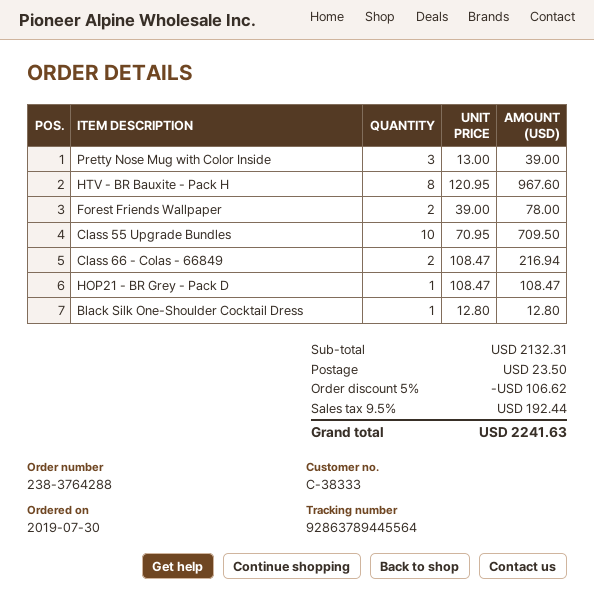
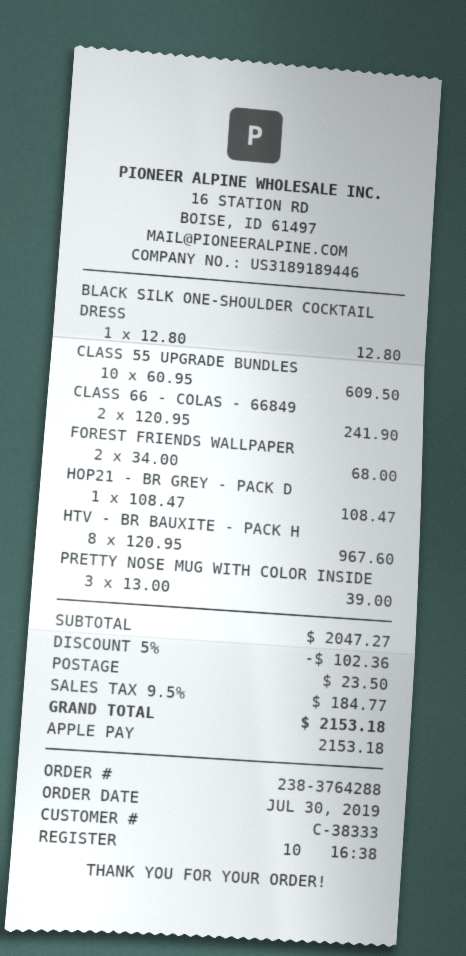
Forest Friends Wallpaper: 2 x 39.00 = 78.00 -> 2 x 34.00 = 68.00
Class 55 Upgrade Bundles: 10 x 70.95 = 709.50 -> 10 x 60.95 = 609.50
Class 66 - Colas - 66849: 2 x 108.47 = 216.94 -> 2 x 120.95 = 241.90
subtotal: 2132.31 -> 2047.27
discount: 5% = 106.62 -> 5% = 102.36
tax: 9.5% = 192.44 -> 9.5% = 184.77
total: 2241.63 -> 2153.18

